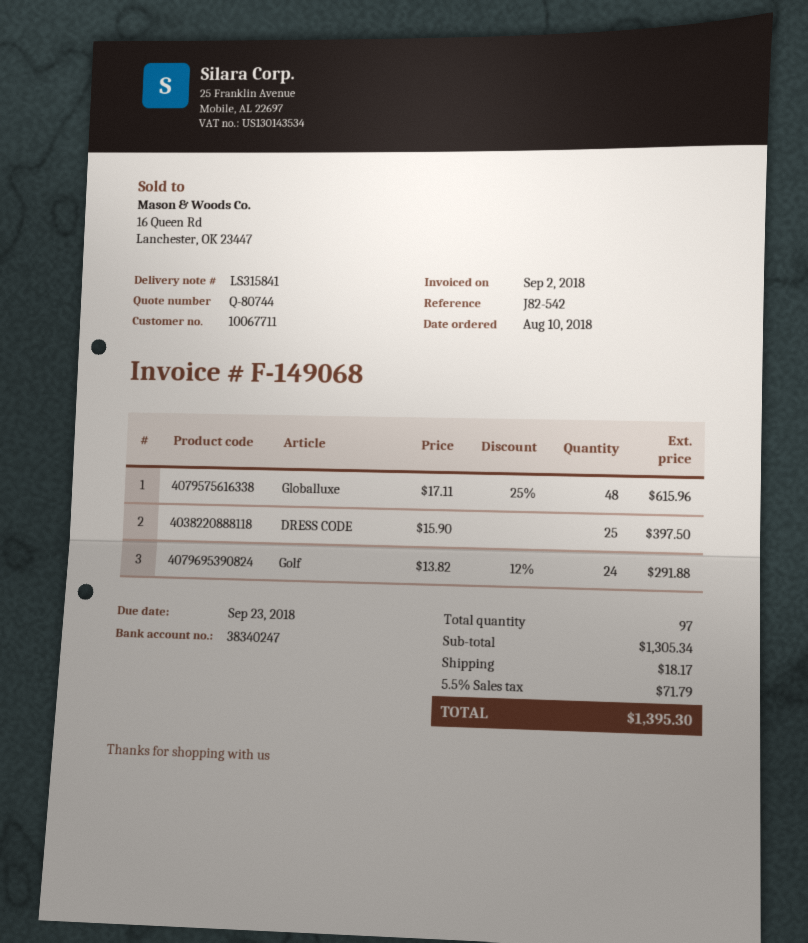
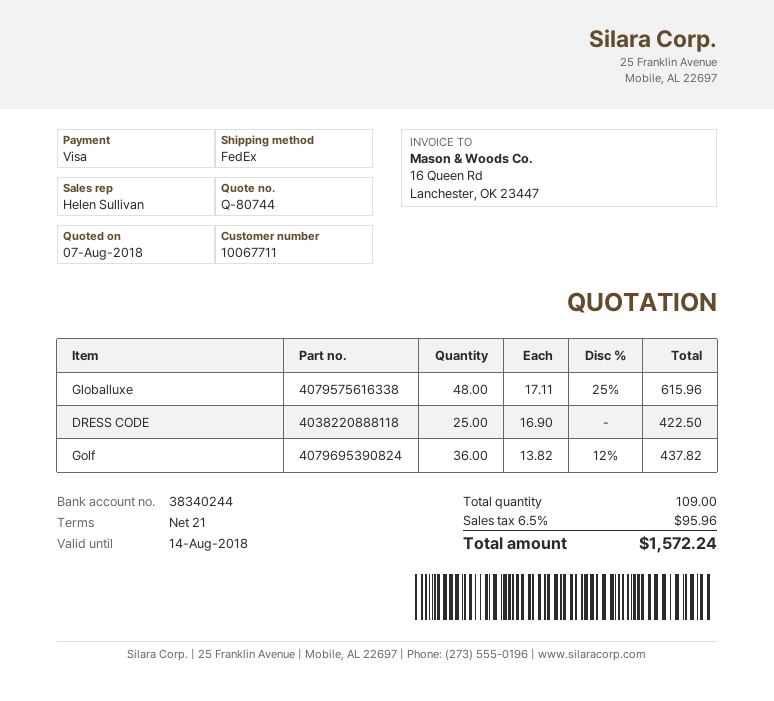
bank account: 38340247 -> 38340244
DRESS CODE: 25 x 15.90 = 397.50 -> 25 x 16.90 = 422.50
Golf: 24 x 13.82 - 12% = 291.88 -> 36 x 13.82 - 12% = 437.82
total quantity: 97 -> 109
shipping: 18.17 -> none
tax: 5.5% = 71.79 -> 6.5% = 95.96
total: 1395.30 -> 1572.24

